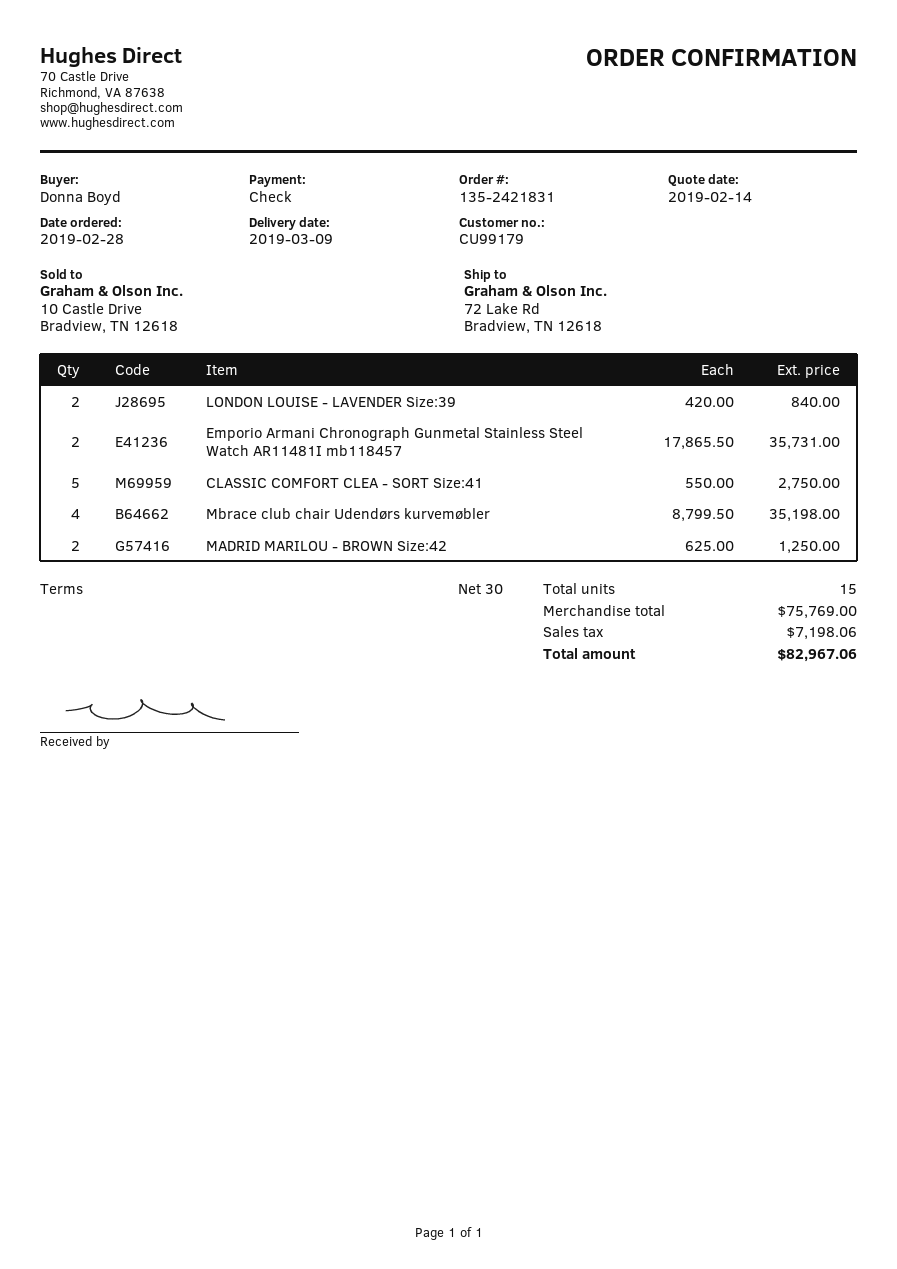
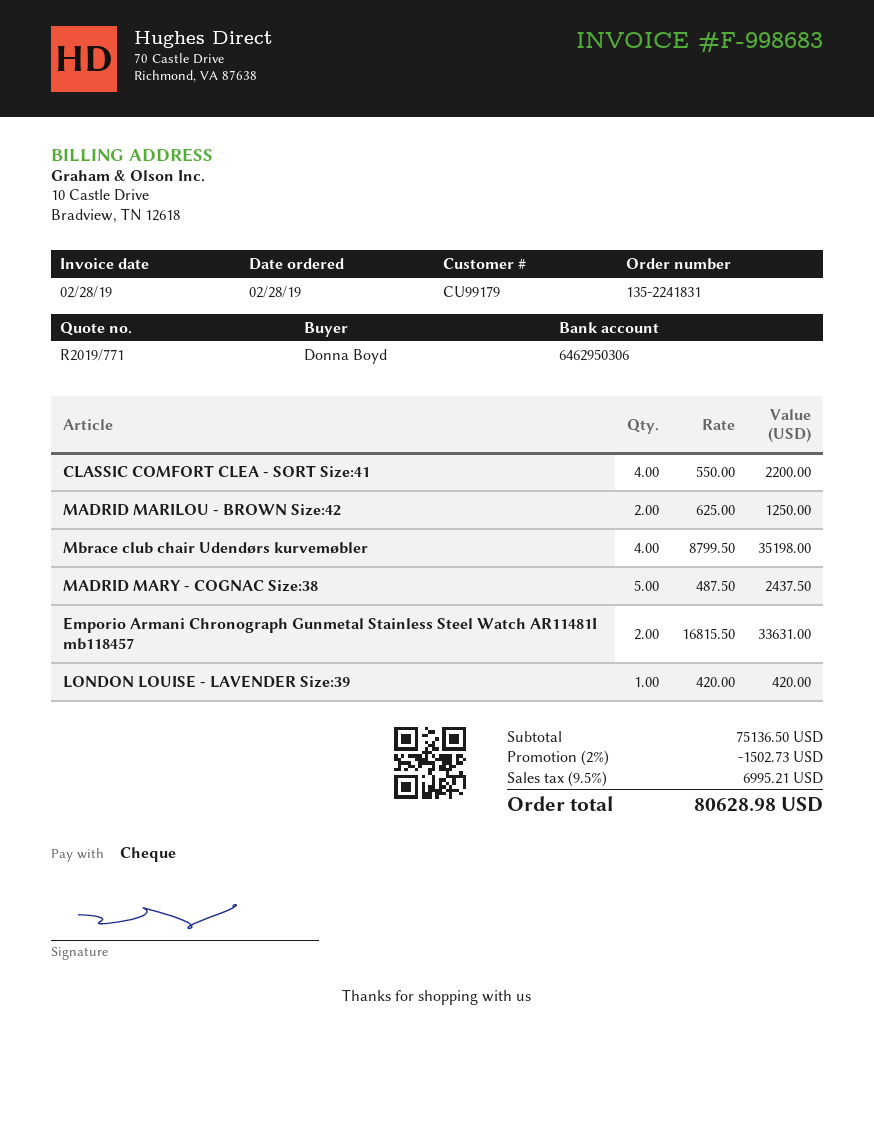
order number: 135-2421831 -> 135-2241831
LONDON LOUISE - LAVENDER Size:39: 2 x 420.00 = 840.00 -> 1 x 420.00 = 420.00
Emporio Armani Chronograph Gunmetal Stainless Steel Watch AR11481I mb118457: 2 x 17865.50 = 35731.00 -> 2 x 16815.50 = 33631.00
CLASSIC COMFORT CLEA - SORT Size:41: 5 x 550.00 = 2750.00 -> 4 x 550.00 = 2200.00
MADRID MARY - COGNAC Size:38: none -> 5 x 487.50 = 2437.50
subtotal: 75769.00 -> 75136.50
discount: none -> 2% = 1502.73
tax: 7198.06 -> 6995.21
total: 82967.06 -> 80628.98

